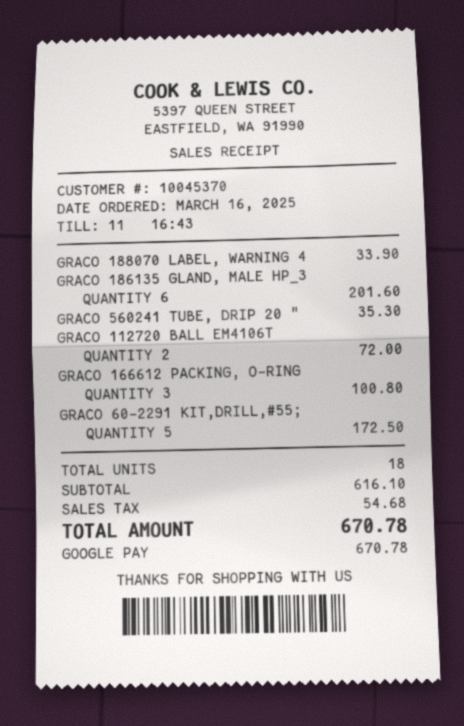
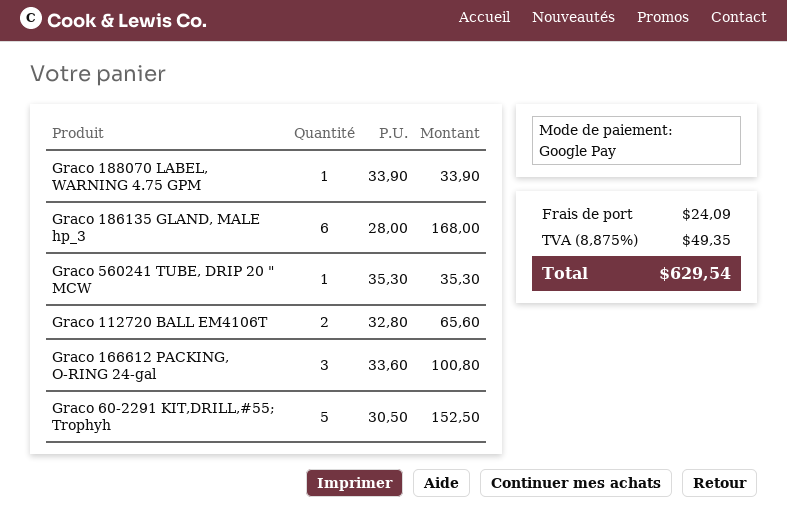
GRACO 186135 GLAND, MALE HP_3: 6 for 201.60 -> 6 for 168.00
GRACO 112720 BALL EM4106T: 2 for 72.00 -> 2 for 65.60
GRACO 60-2291 KIT,DRILL,#55;: 5 for 172.50 -> 5 for 152.50
shipping: none -> 24.09
tax: 54.68 -> 49.35
total: 670.78 -> 629.54

